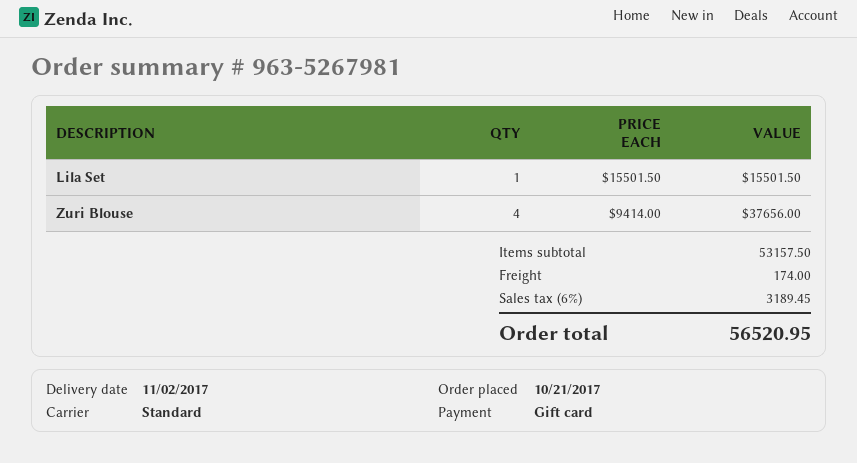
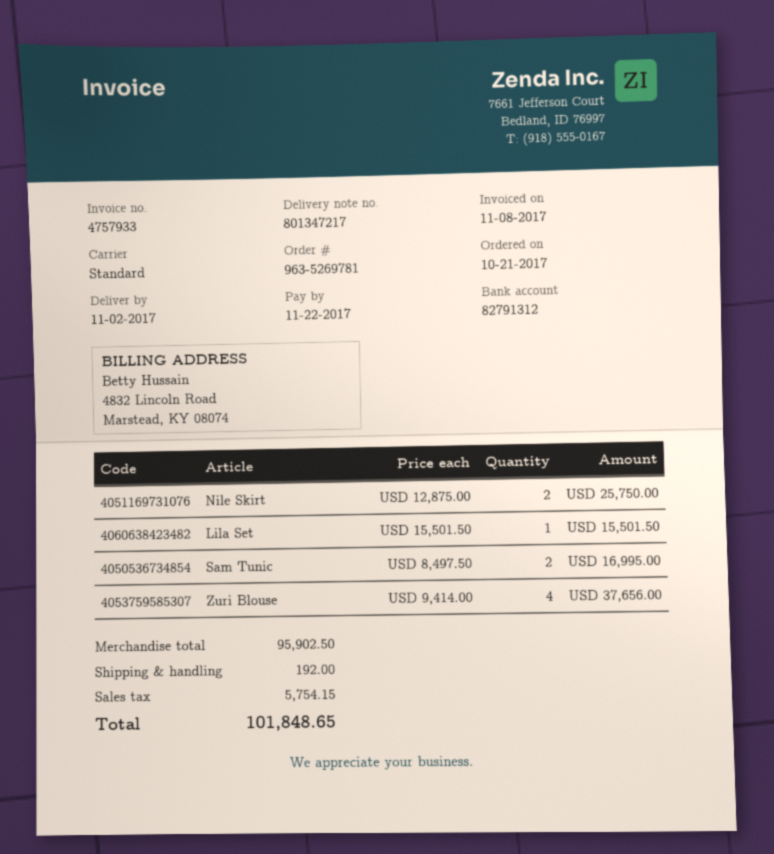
order number: 963-5267981 -> 963-5269781
Nile Skirt: none -> 2 x 12875.00 = 25750.00
Sam Tunic: none -> 2 x 8497.50 = 16995.00
subtotal: 53157.50 -> 95902.50
shipping: 174.00 -> 192.00
tax: 3189.45 -> 5754.15
total: 56520.95 -> 101848.65

